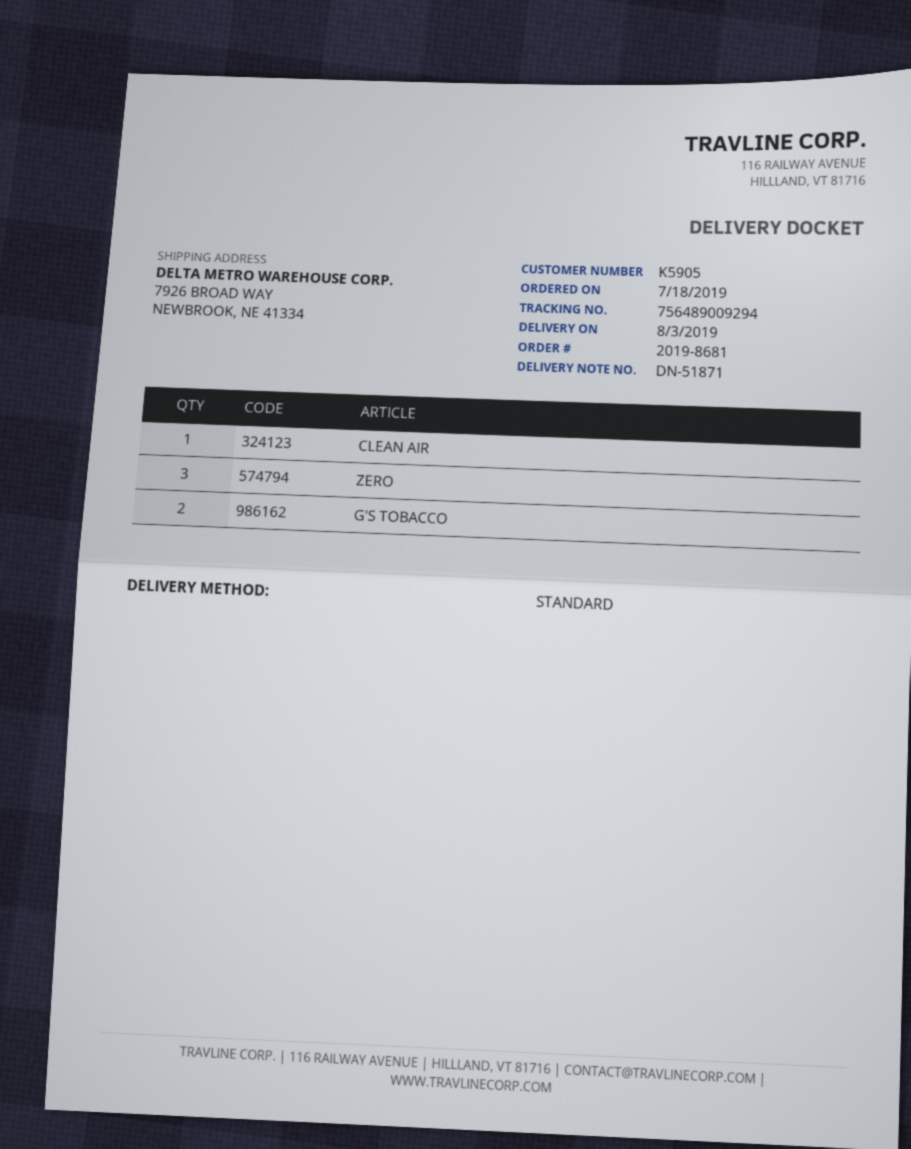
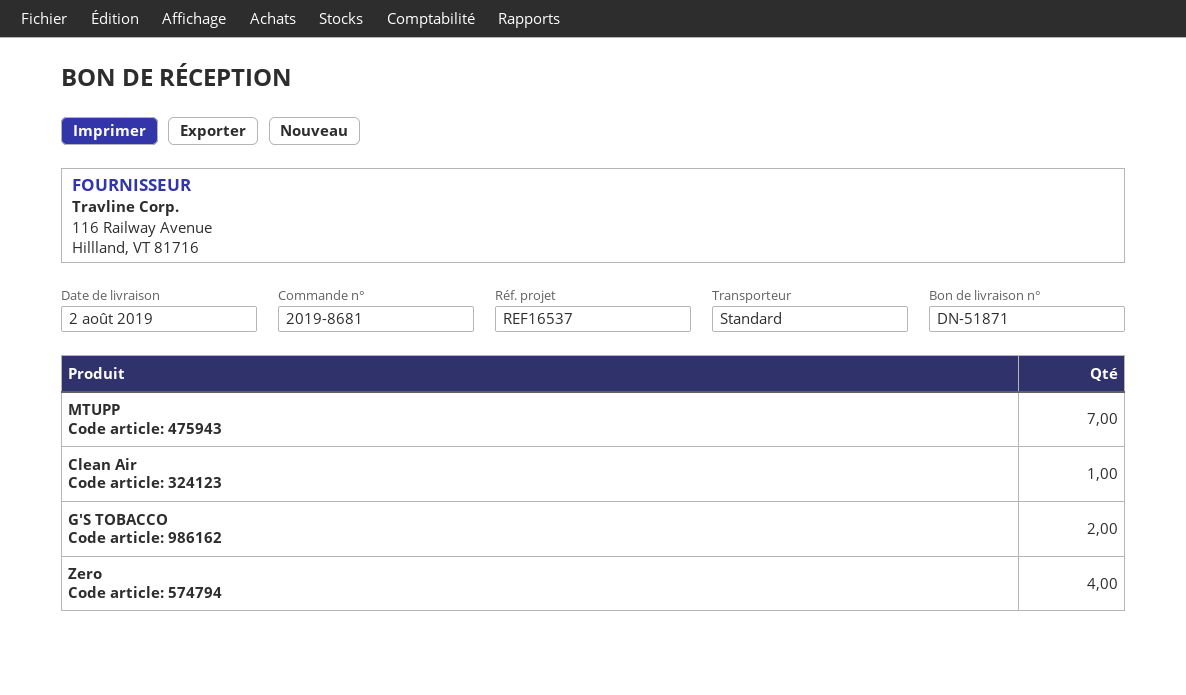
delivery date: 2019-08-03 -> 2019-08-02
ZERO: 3 -> 4
MTUPP: none -> 7

